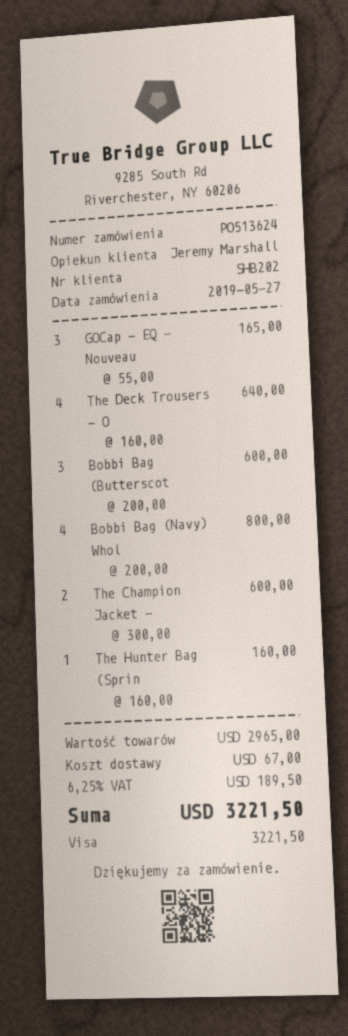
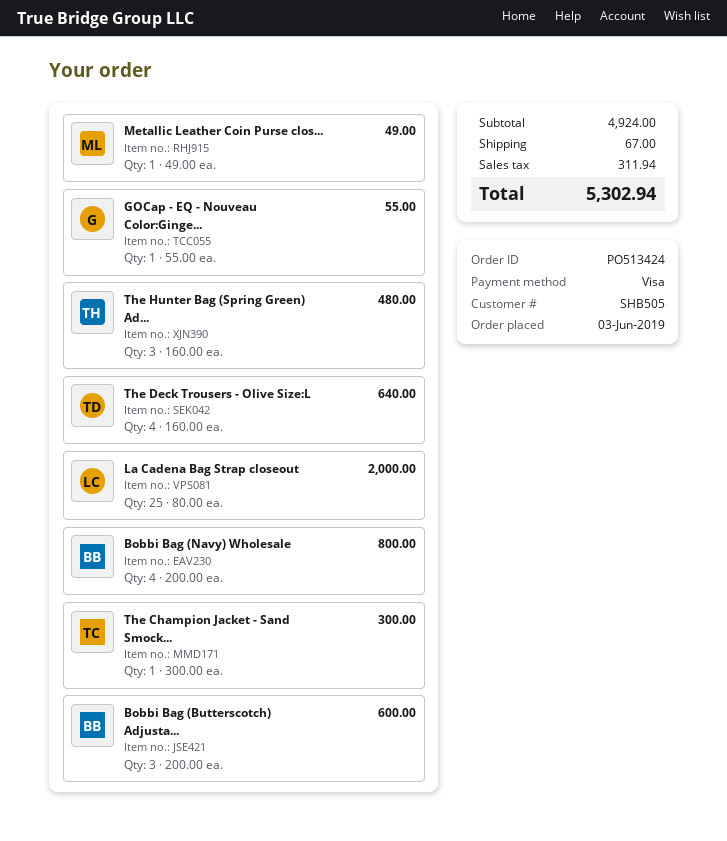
order number: PO513624 -> PO513424
order date: 2019-05-27 -> 2019-06-03
customer number: SHB202 -> SHB505
GOCap - EQ - Nouveau: 3 x 55.00 = 165.00 -> 1 x 55.00 = 55.00
The Champion Jacket -: 2 x 300.00 = 600.00 -> 1 x 300.00 = 300.00
The Hunter Bag (Sprin: 1 x 160.00 = 160.00 -> 3 x 160.00 = 480.00
Metallic Leather Coin Purse clos...: none -> 1 x 49.00 = 49.00
La Cadena Bag Strap closeout: none -> 25 x 80.00 = 2000.00
subtotal: 2965.00 -> 4924.00
tax: 189.50 -> 311.94
total: 3221.50 -> 5302.94

